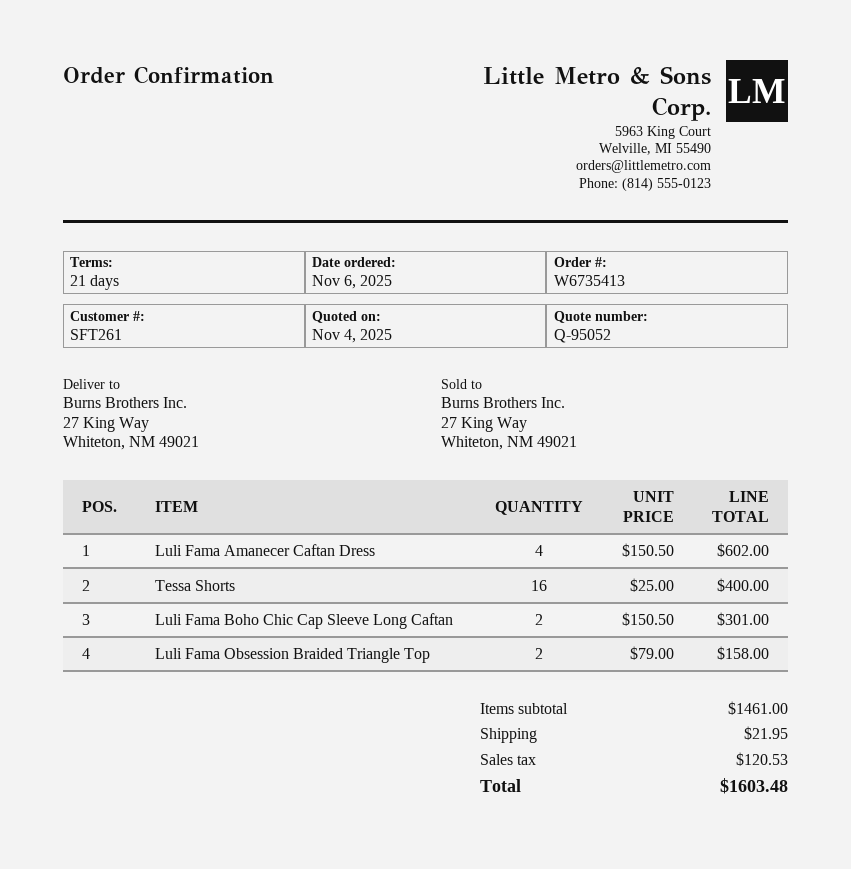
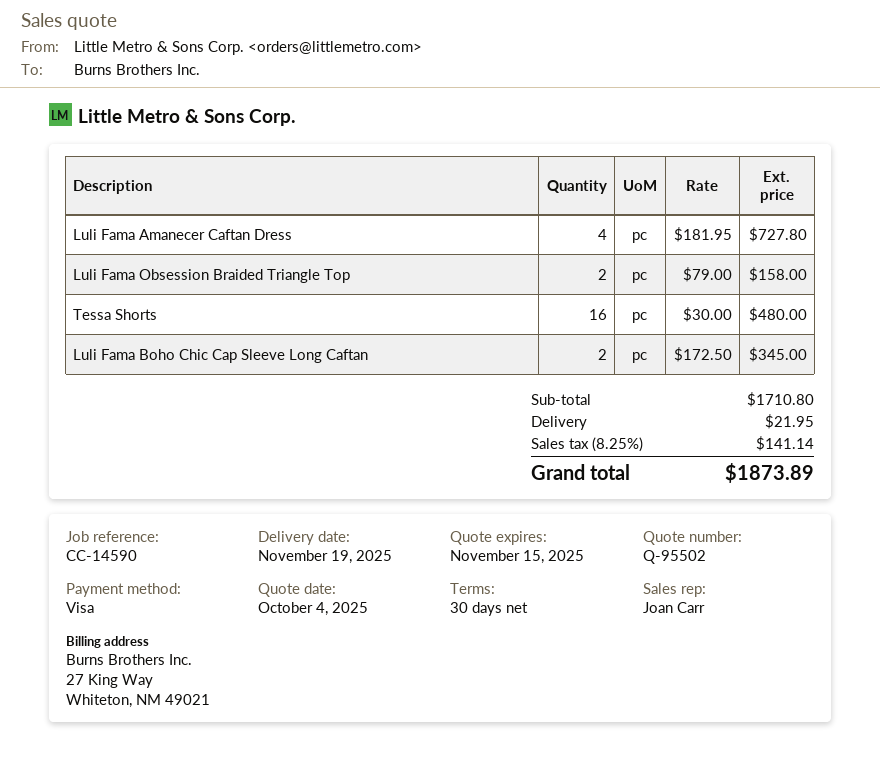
quote number: Q-95052 -> Q-95502
quote date: 2025-11-04 -> 2025-10-04
payment terms: 21 days -> 30 days
Luli Fama Amanecer Caftan Dress: 4 x 150.50 = 602.00 -> 4 x 181.95 = 727.80
Tessa Shorts: 16 x 25.00 = 400.00 -> 16 x 30.00 = 480.00
Luli Fama Boho Chic Cap Sleeve Long Caftan: 2 x 150.50 = 301.00 -> 2 x 172.50 = 345.00
subtotal: 1461.00 -> 1710.80
tax: 120.53 -> 141.14
total: 1603.48 -> 1873.89

